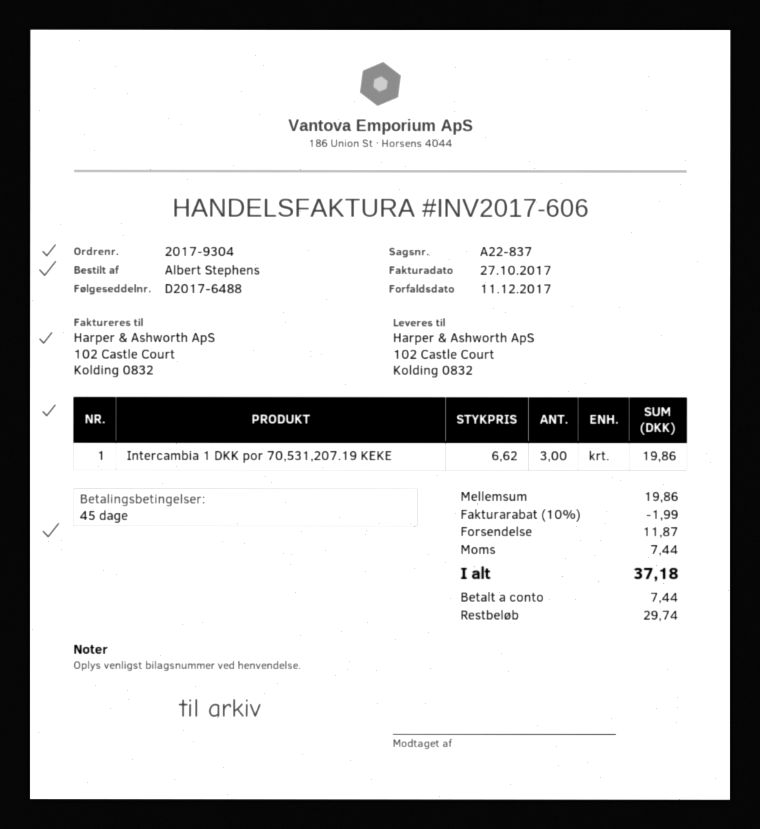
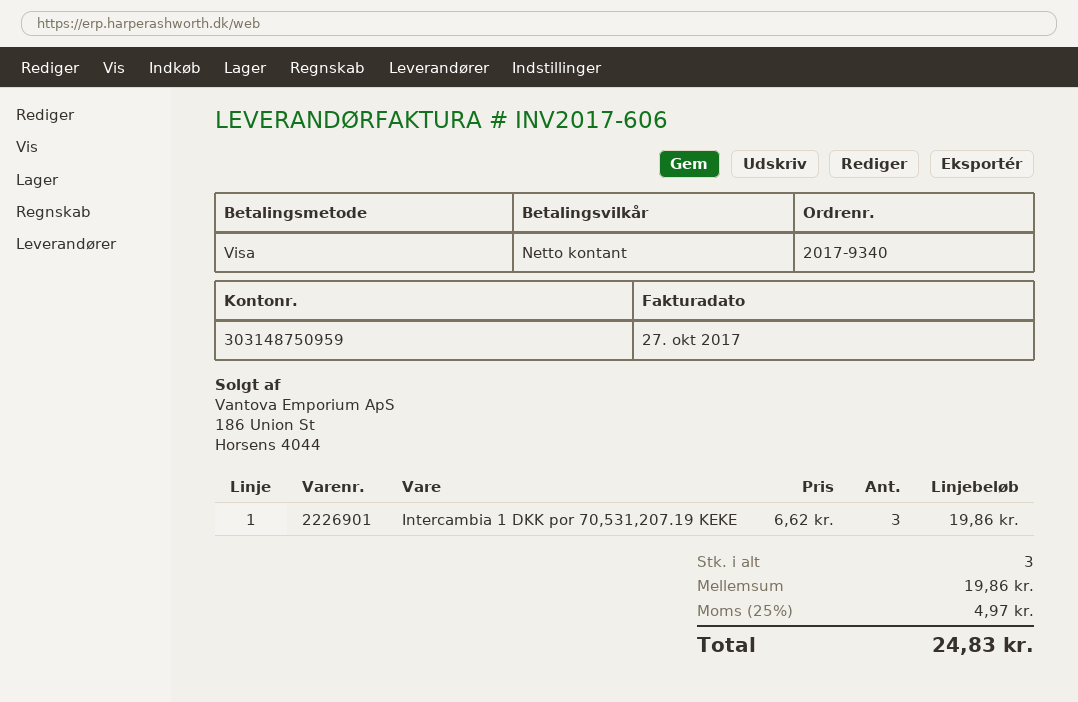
order number: 2017-9304 -> 2017-9340
payment terms: 45 days -> on receipt
discount: 10% = 1.99 -> none
shipping: 11.87 -> none
tax: 7.44 -> 4.97
total: 37.18 -> 24.83

